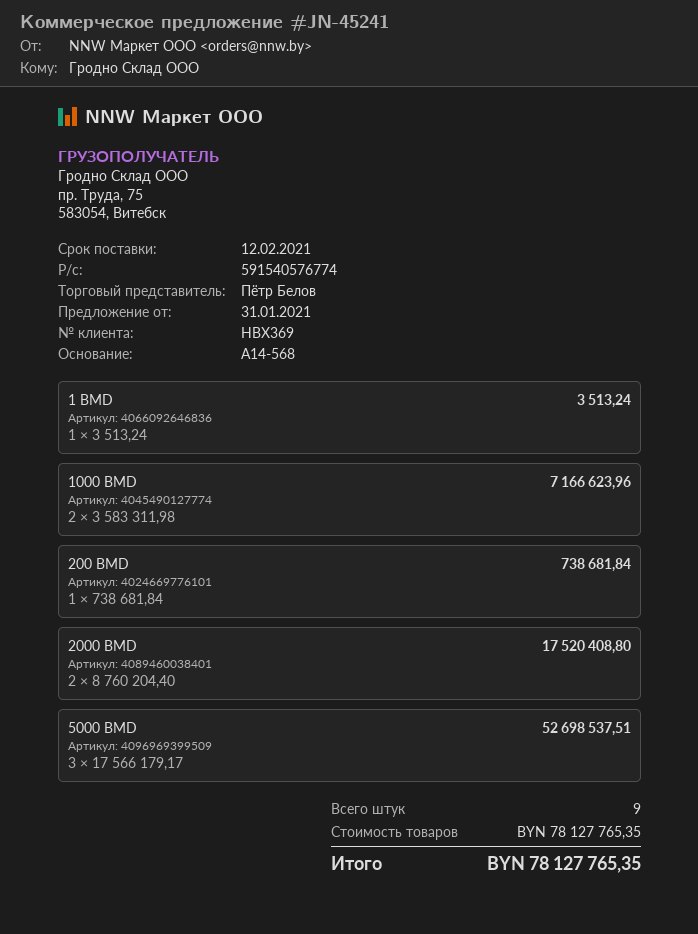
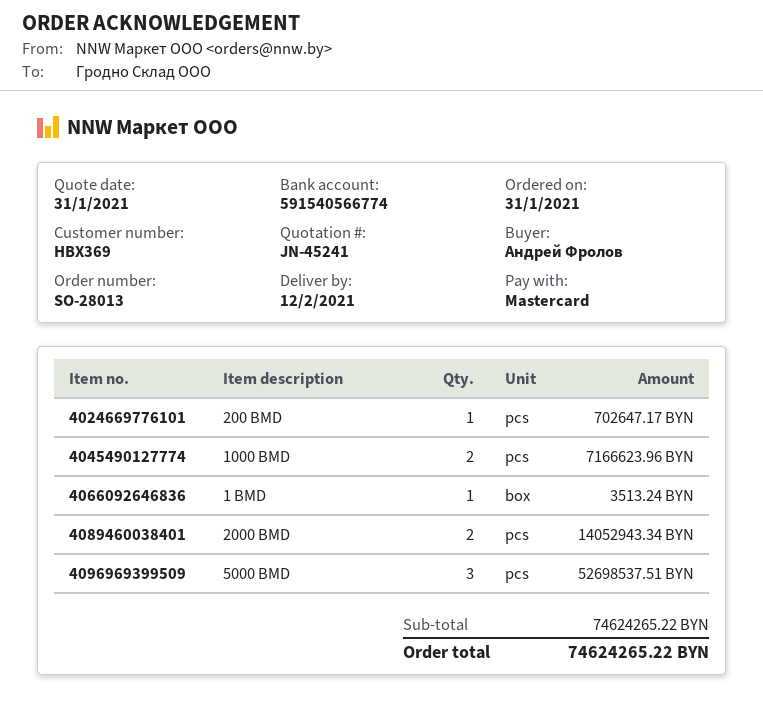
bank account: 591540576774 -> 591540566774
200 BMD: 1 for 738681.84 -> 1 for 702647.17
2000 BMD: 2 for 17520408.80 -> 2 for 14052943.34
subtotal: 78127765.35 -> 74624265.22
total: 78127765.35 -> 74624265.22

